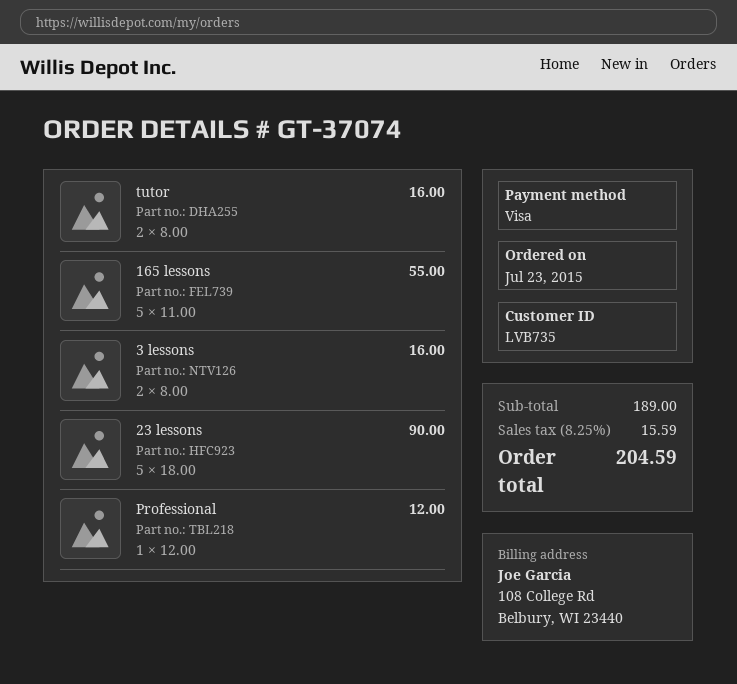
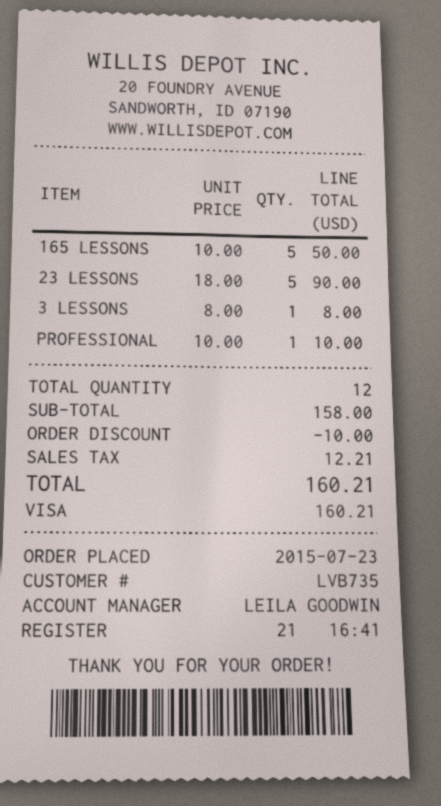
tutor: 2 x 8.00 = 16.00 -> none
165 lessons: 5 x 11.00 = 55.00 -> 5 x 10.00 = 50.00
3 lessons: 2 x 8.00 = 16.00 -> 1 x 8.00 = 8.00
Professional: 1 x 12.00 = 12.00 -> 1 x 10.00 = 10.00
subtotal: 189.00 -> 158.00
discount: none -> 10.00
tax: 15.59 -> 12.21
total: 204.59 -> 160.21

